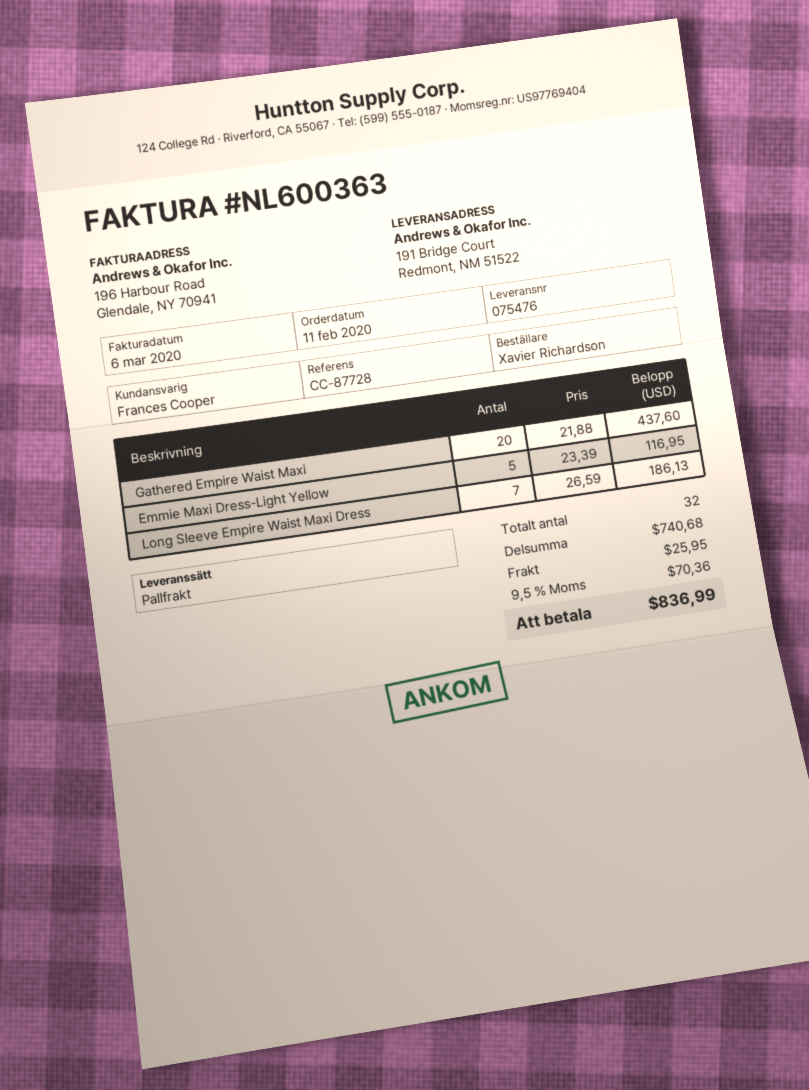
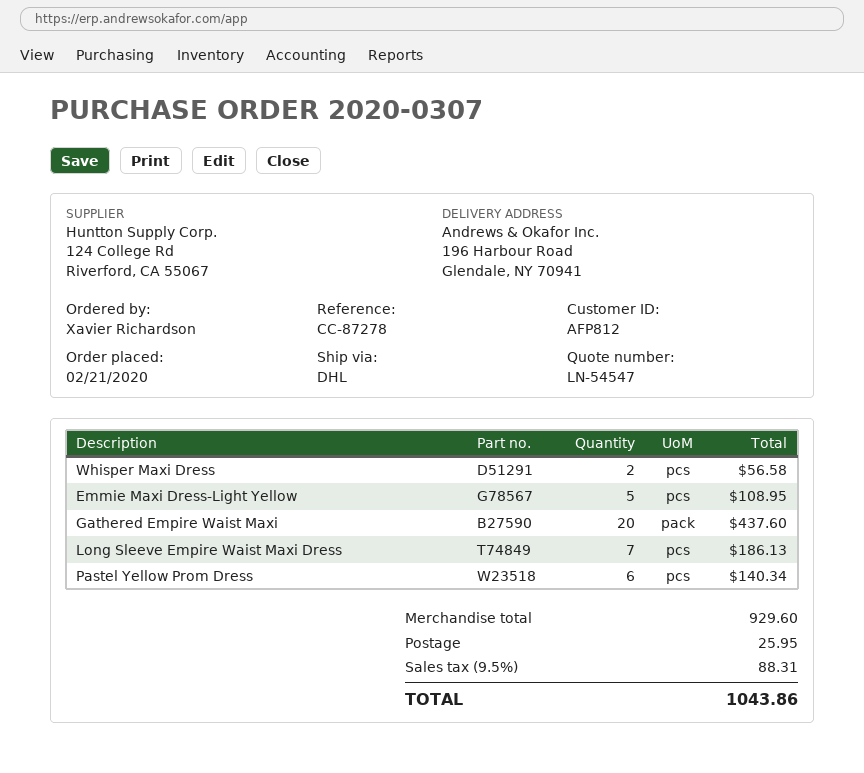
order date: 2020-02-11 -> 2020-02-21
reference: CC-87728 -> CC-87278
shipping method: pallet freight -> DHL
ship to: 191 Bridge Court, Redmont, NM 51522 -> 196 Harbour Road, Glendale, NY 70941
Emmie Maxi Dress-Light Yellow: 5 for 116.95 -> 5 for 108.95
Whisper Maxi Dress: none -> 2 for 56.58
Pastel Yellow Prom Dress: none -> 6 for 140.34
subtotal: 740.68 -> 929.60
tax: 9.5% = 70.36 -> 9.5% = 88.31
total: 836.99 -> 1043.86

